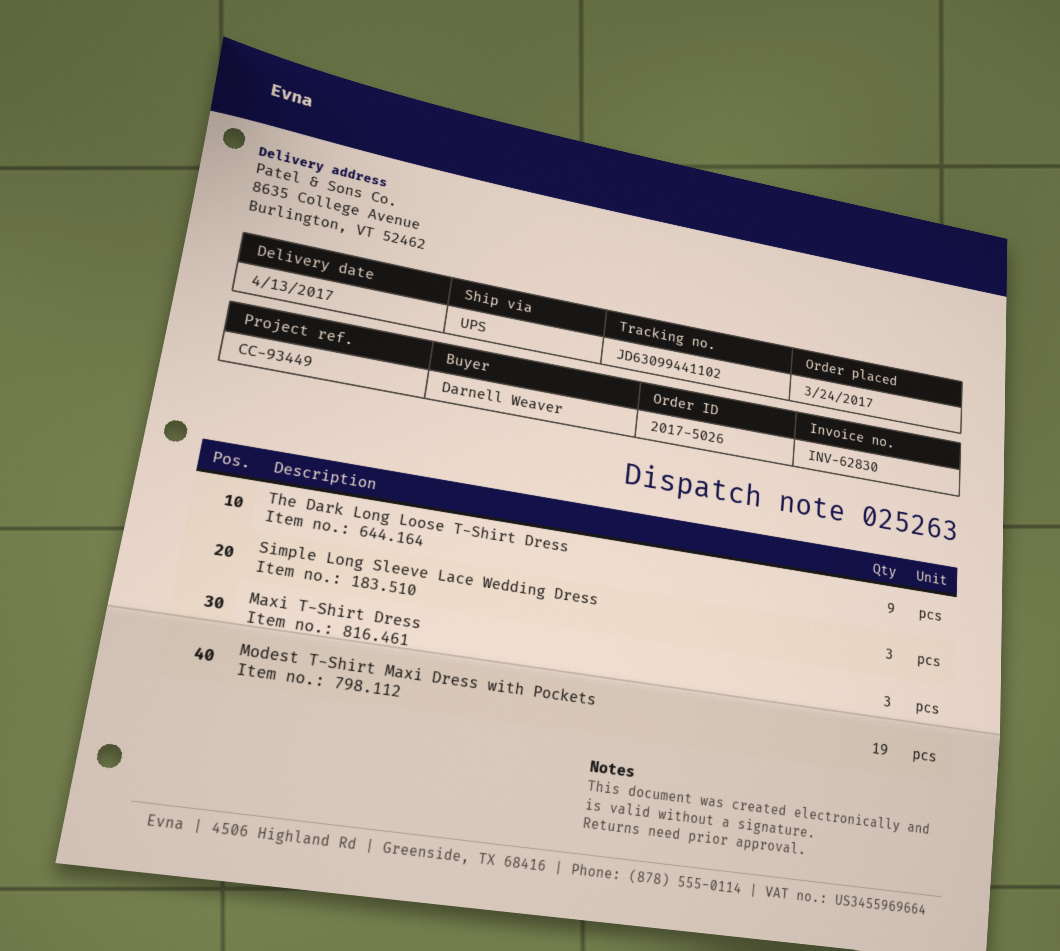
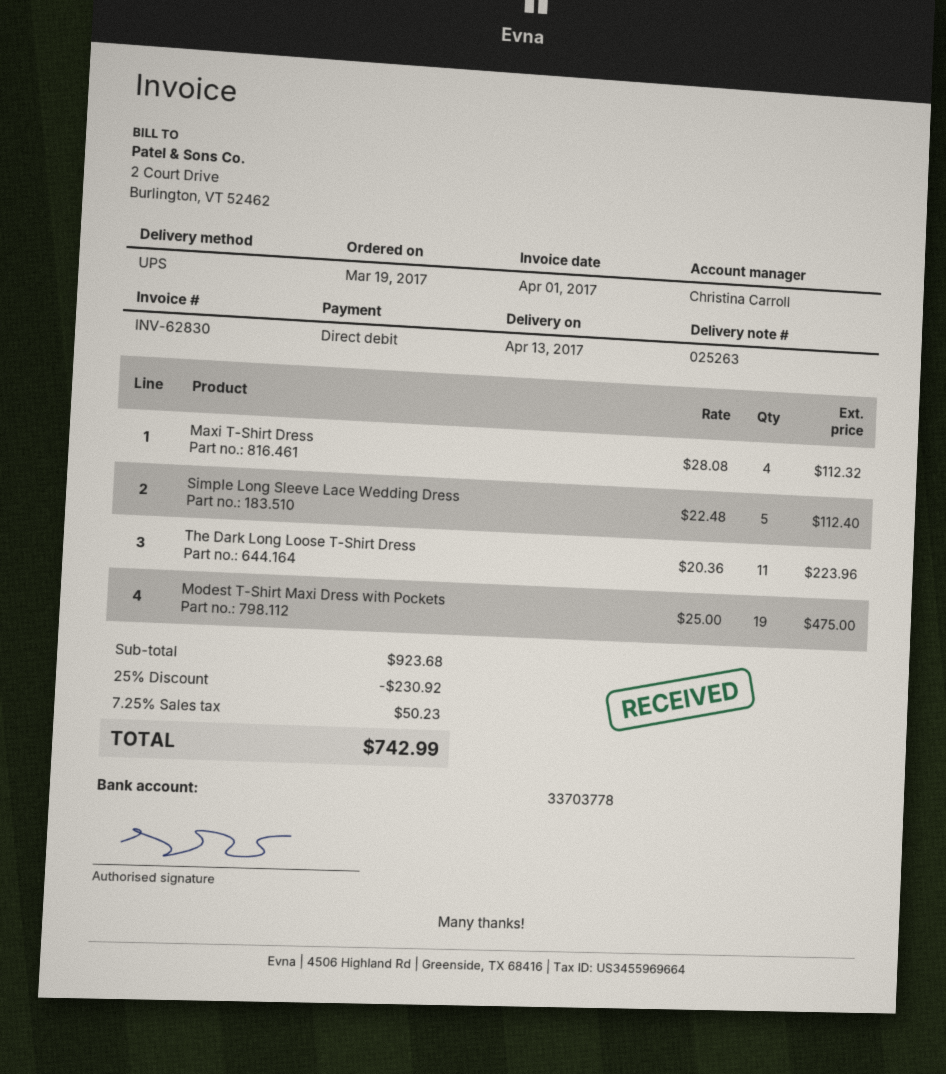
order date: 2017-03-24 -> 2017-03-19
The Dark Long Loose T-Shirt Dress: 9 -> 11
Simple Long Sleeve Lace Wedding Dress: 3 -> 5
Maxi T-Shirt Dress: 3 -> 4

